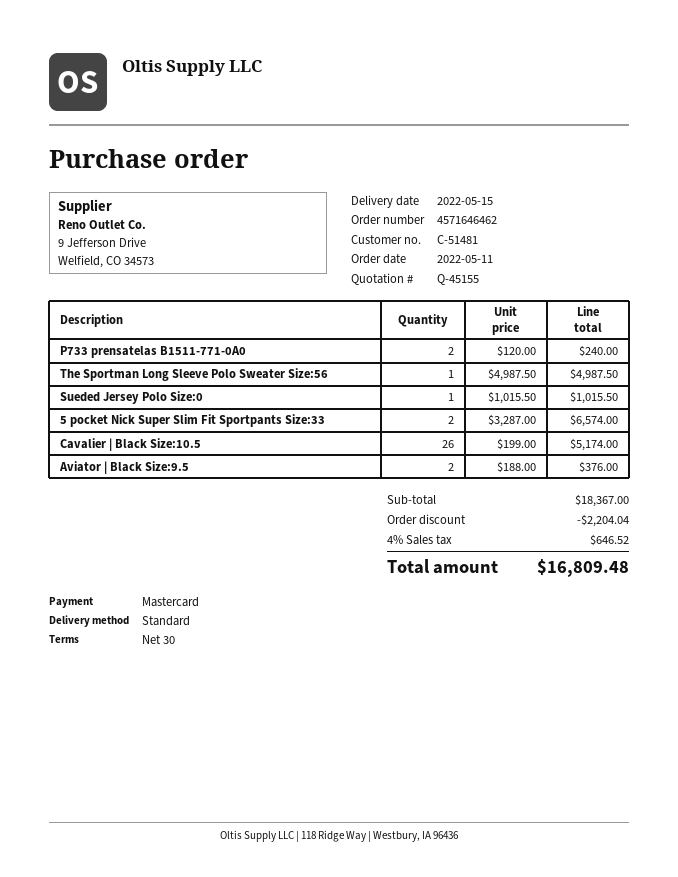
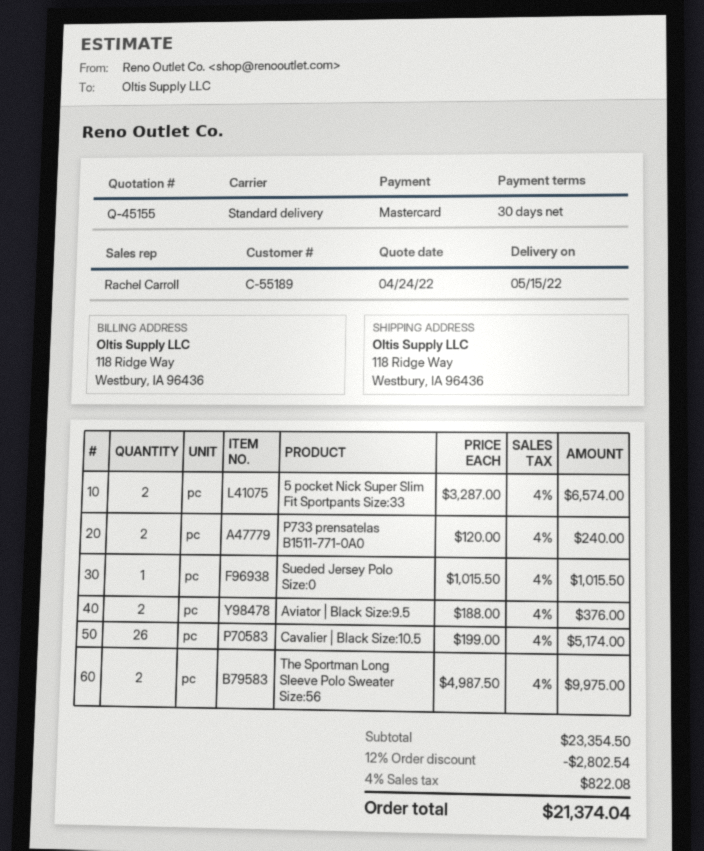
customer number: C-51481 -> C-55189
The Sportman Long Sleeve Polo Sweater Size:56: 1 x 4987.50 = 4987.50 -> 2 x 4987.50 = 9975.00
subtotal: 18367.00 -> 23354.50
discount: 2204.04 -> 2802.54
tax: 4% = 646.52 -> 4% = 822.08
total: 16809.48 -> 21374.04

